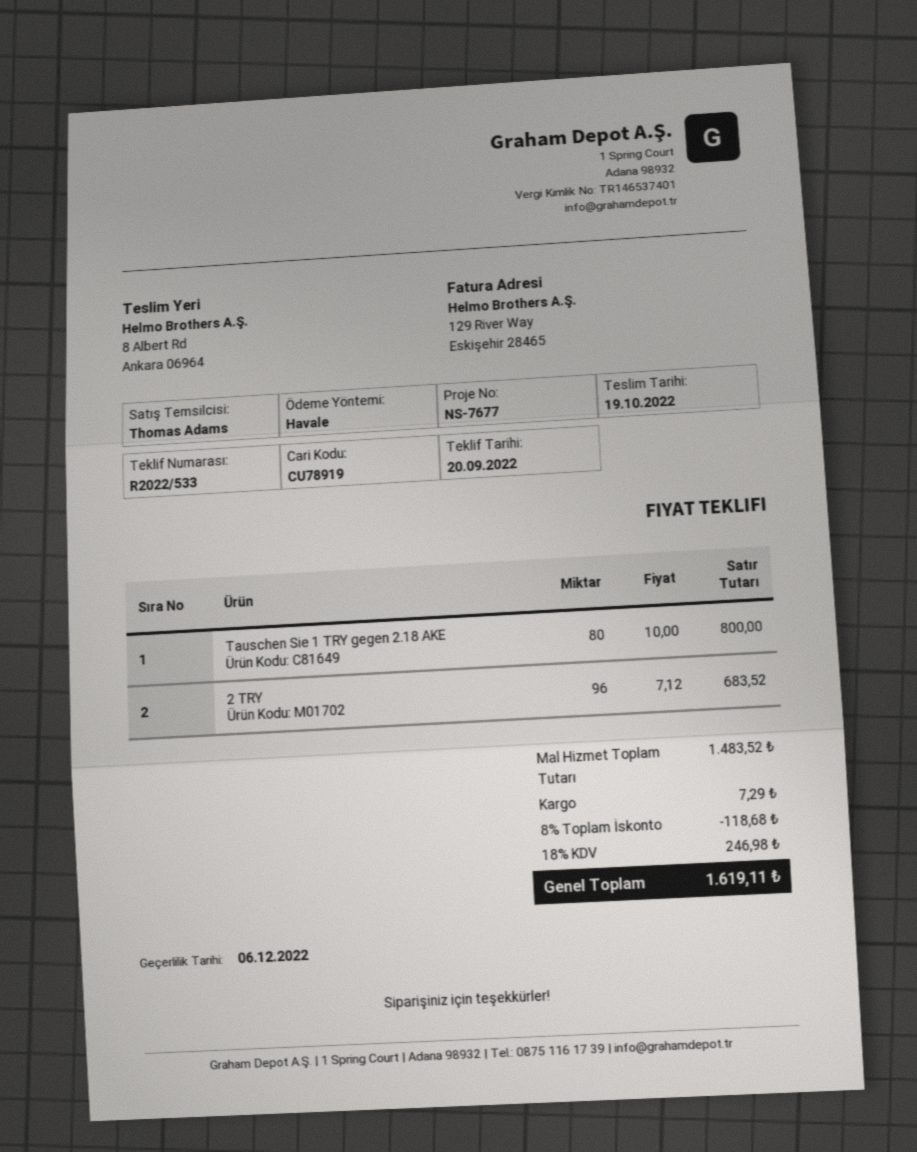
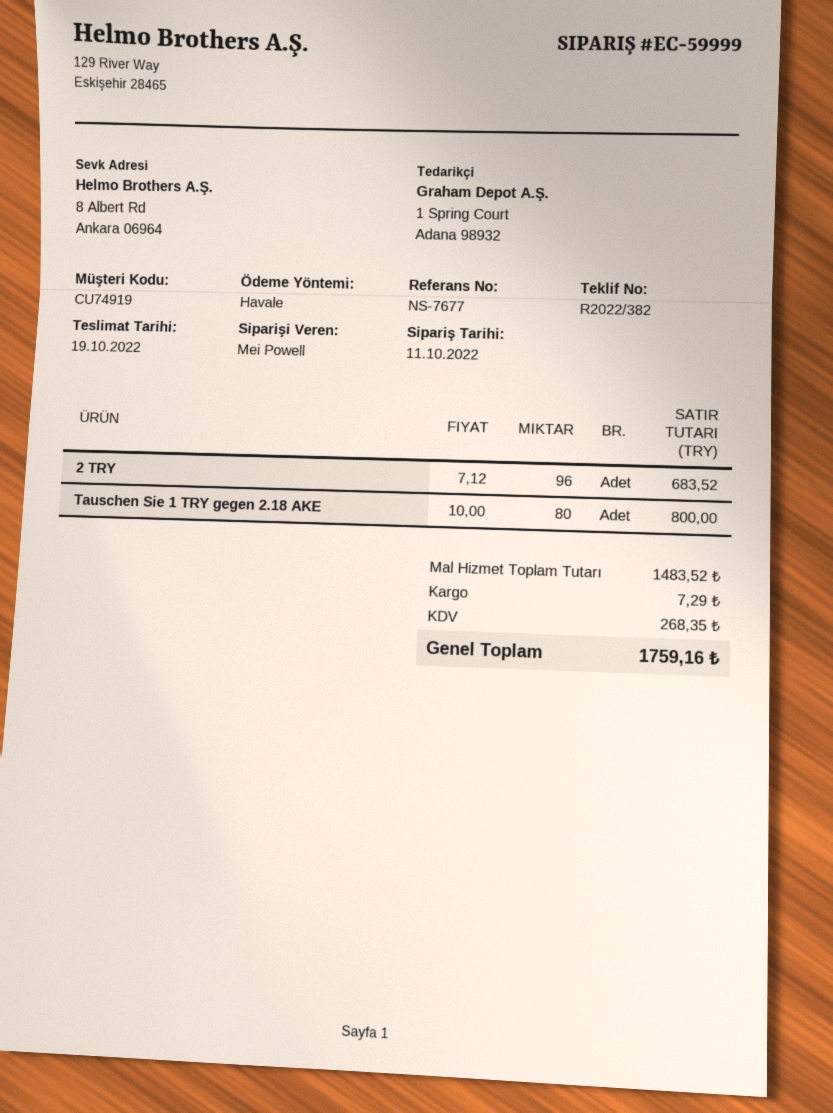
quote number: R2022/533 -> R2022/382
customer number: CU78919 -> CU74919
discount: 8% = 118.68 -> none
tax: 246.98 -> 268.35
total: 1619.11 -> 1759.16

